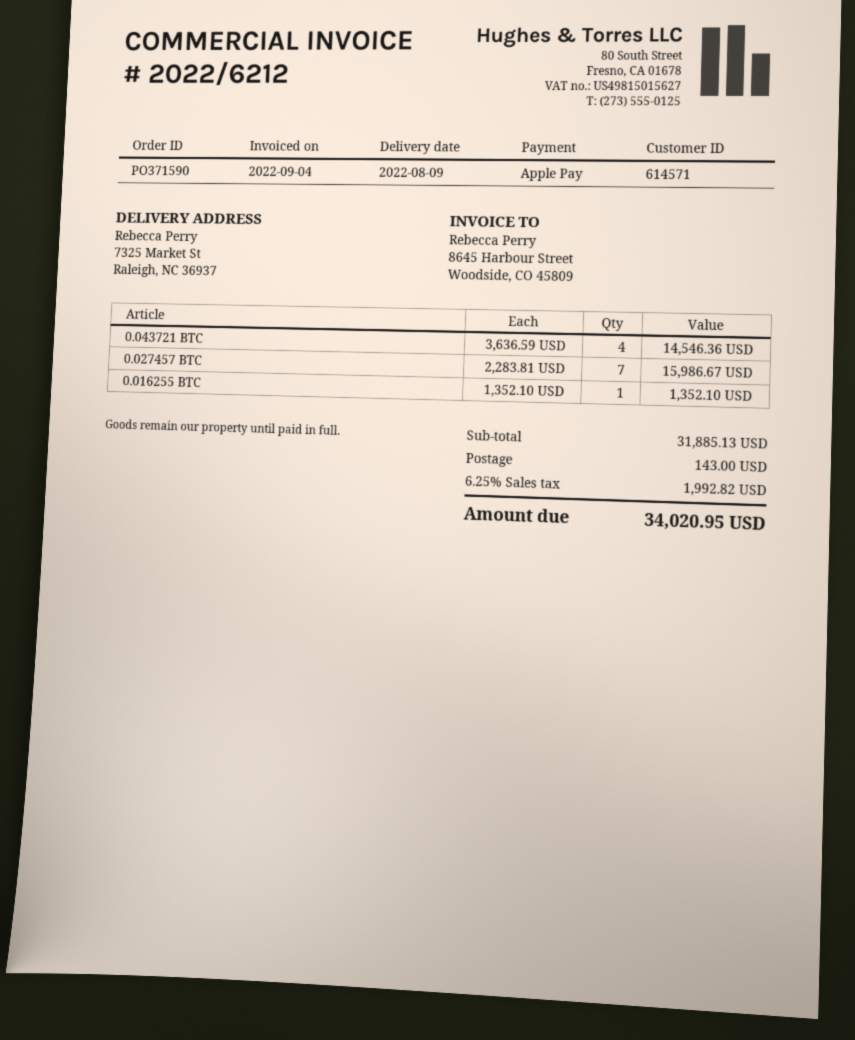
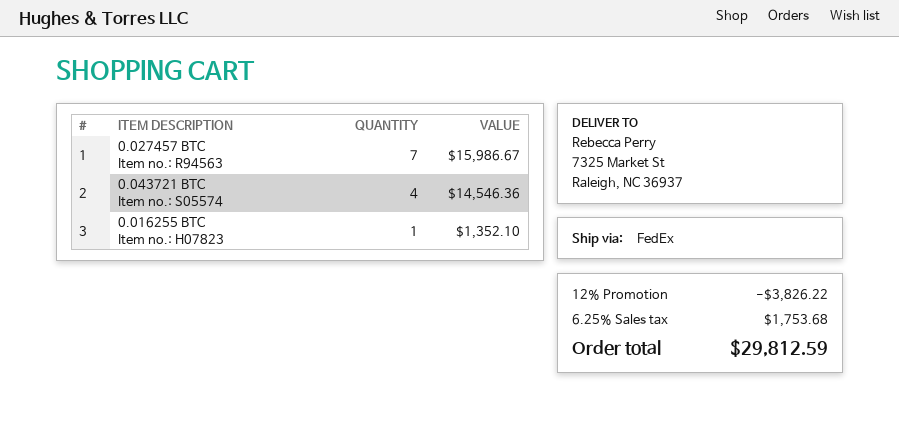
discount: none -> 12% = 3826.22
shipping: 143.00 -> none
tax: 6.25% = 1992.82 -> 6.25% = 1753.68
total: 34020.95 -> 29812.59

